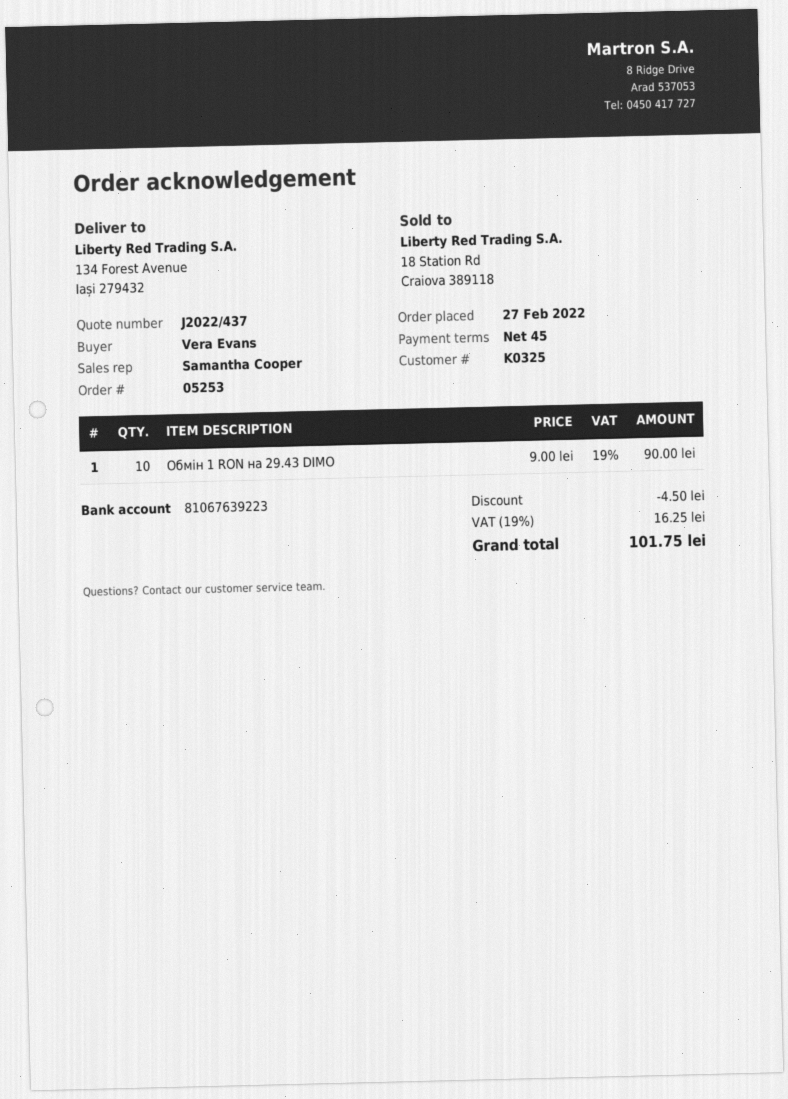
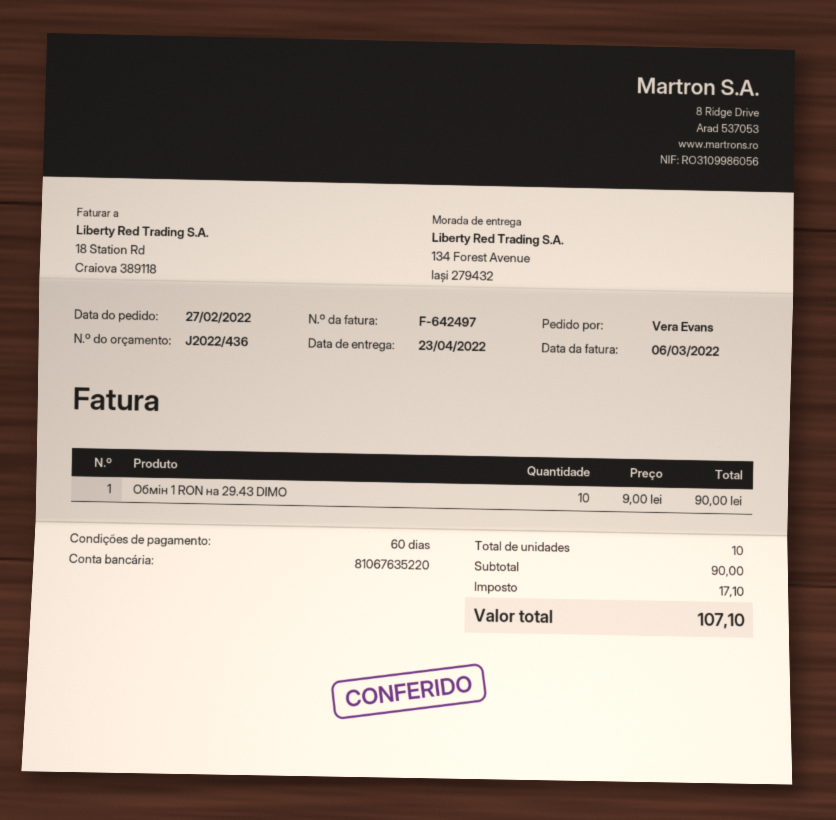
quote number: J2022/437 -> J2022/436
payment terms: 45 days -> 60 days
bank account: 81067639223 -> 81067635220
discount: 4.50 -> none
tax: 16.25 -> 17.10
total: 101.75 -> 107.10

